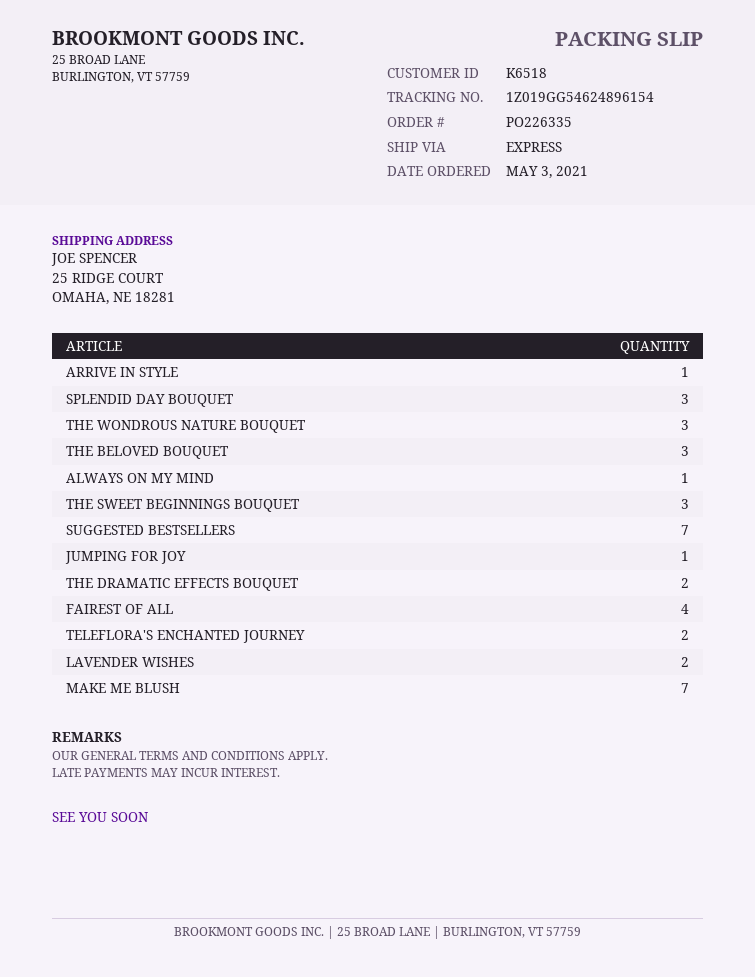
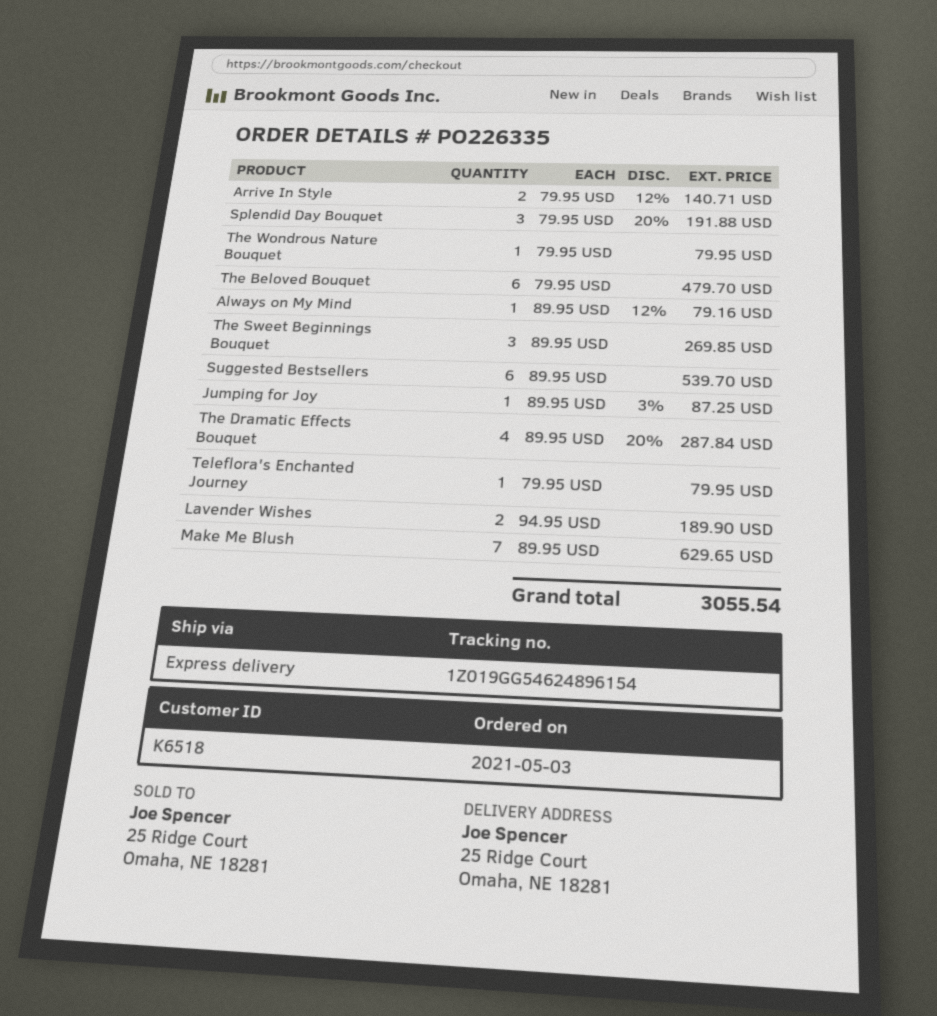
ARRIVE IN STYLE: 1 -> 2
THE WONDROUS NATURE BOUQUET: 3 -> 1
THE BELOVED BOUQUET: 3 -> 6
SUGGESTED BESTSELLERS: 7 -> 6
THE DRAMATIC EFFECTS BOUQUET: 2 -> 4
FAIREST OF ALL: 4 -> none
TELEFLORA'S ENCHANTED JOURNEY: 2 -> 1

